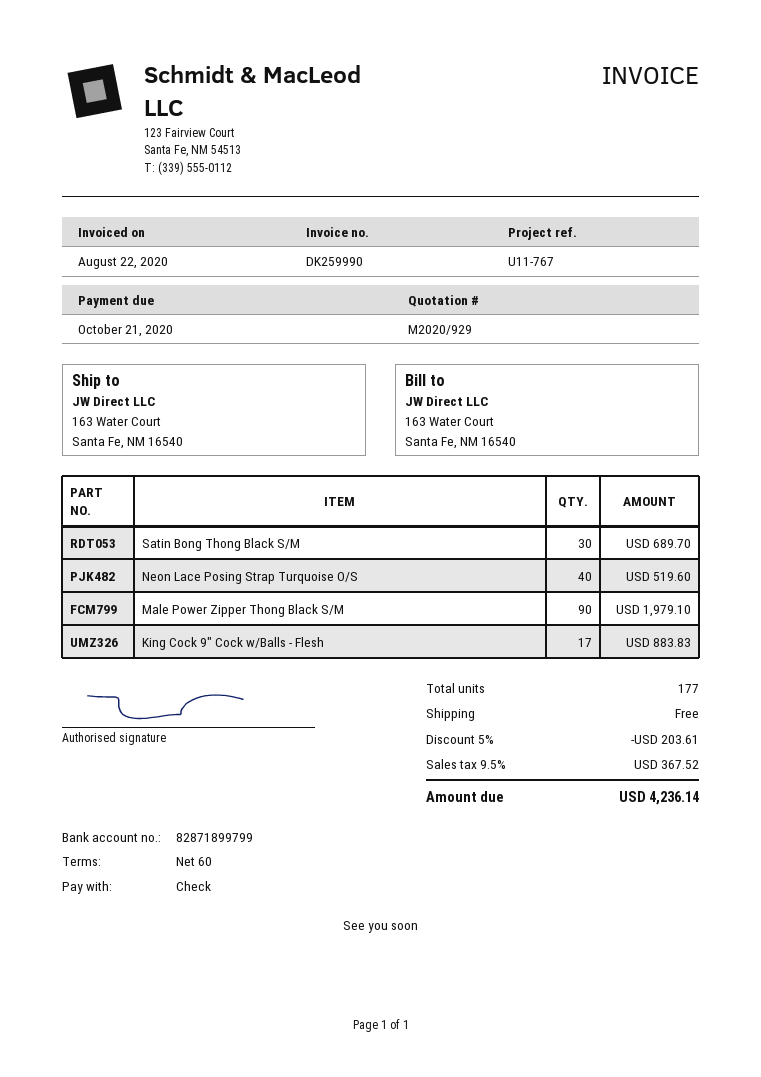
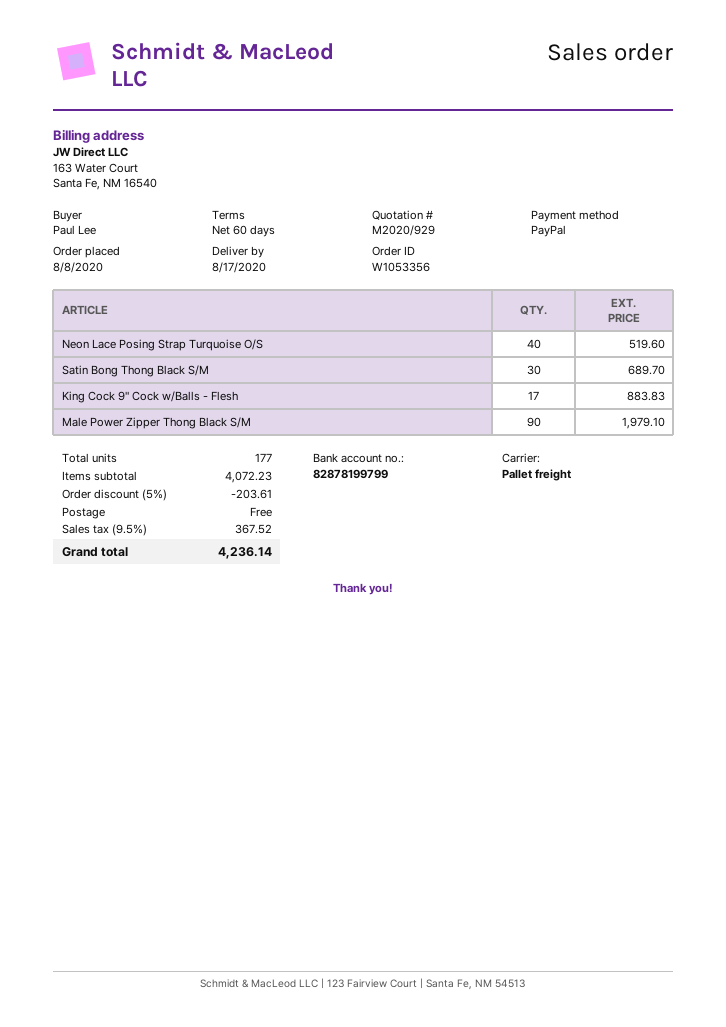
payment method: cheque -> PayPal
bank account: 82871899799 -> 82878199799

